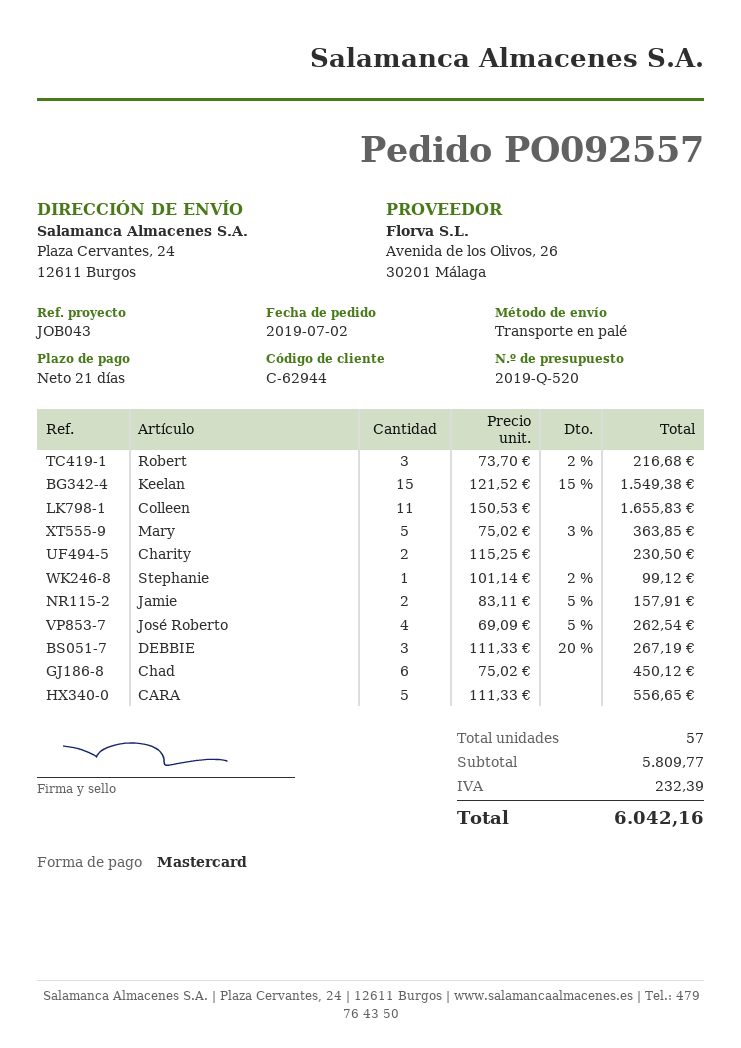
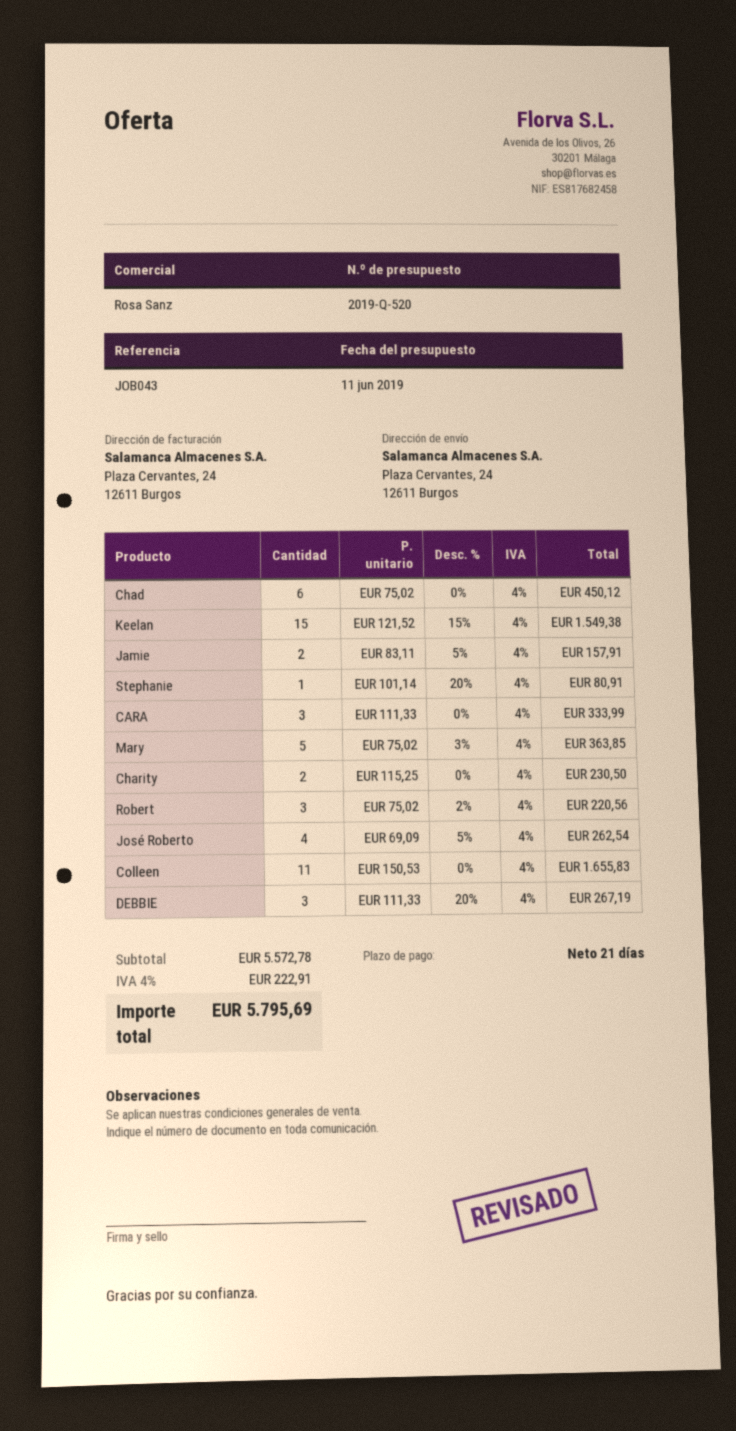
Robert: 3 x 73.70 - 2% = 216.68 -> 3 x 75.02 - 2% = 220.56
Stephanie: 1 x 101.14 - 2% = 99.12 -> 1 x 101.14 - 20% = 80.91
CARA: 5 x 111.33 = 556.65 -> 3 x 111.33 = 333.99
subtotal: 5809.77 -> 5572.78
tax: 232.39 -> 222.91
total: 6042.16 -> 5795.69

